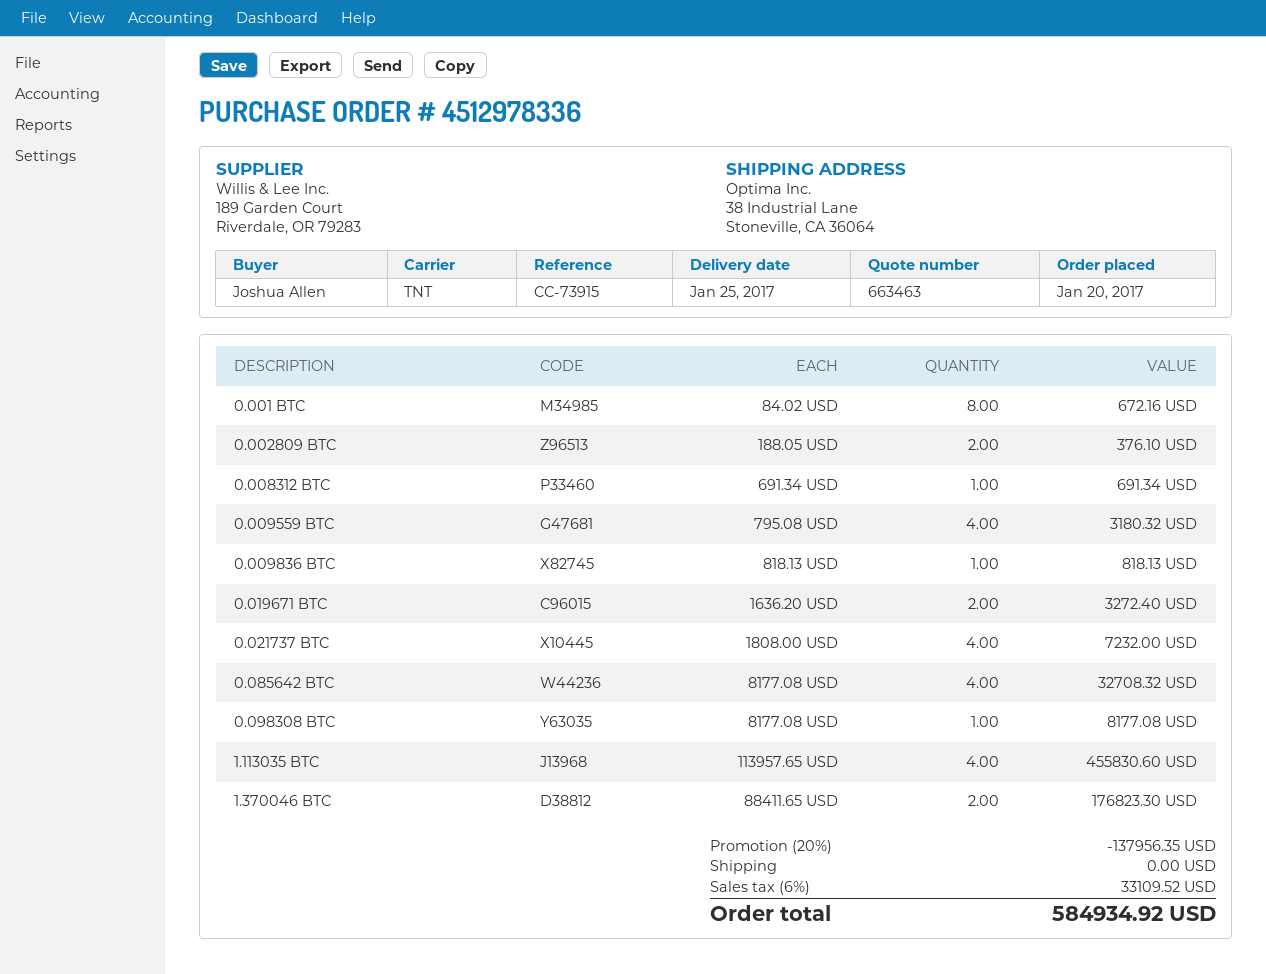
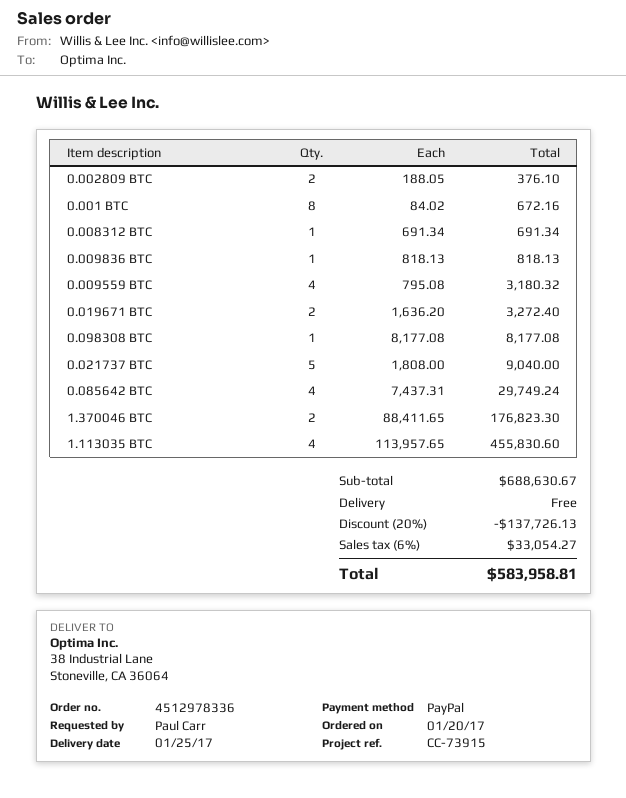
ordered by: Joshua Allen -> Paul Carr
0.021737 BTC: 4 x 1808.00 = 7232.00 -> 5 x 1808.00 = 9040.00
0.085642 BTC: 4 x 8177.08 = 32708.32 -> 4 x 7437.31 = 29749.24
discount: 20% = 137956.35 -> 20% = 137726.13
tax: 6% = 33109.52 -> 6% = 33054.27
total: 584934.92 -> 583958.81

